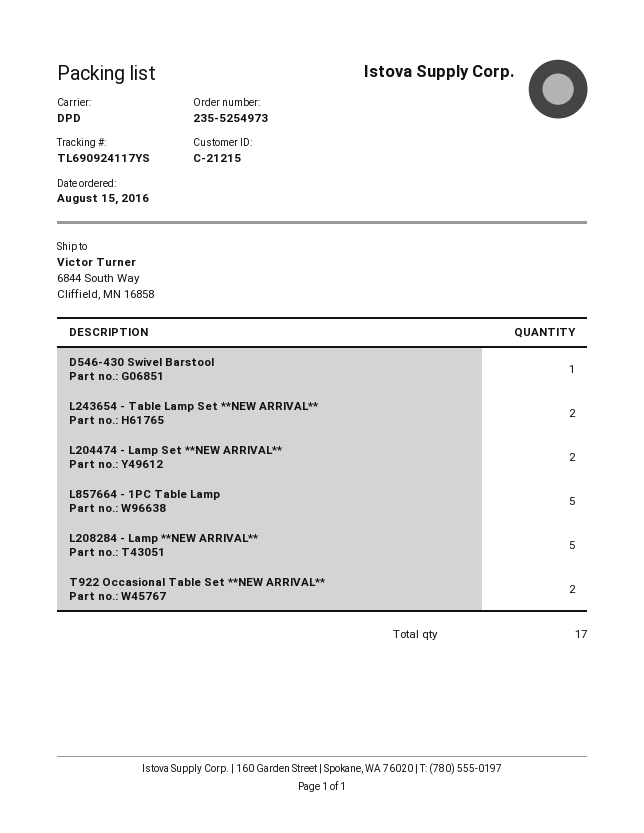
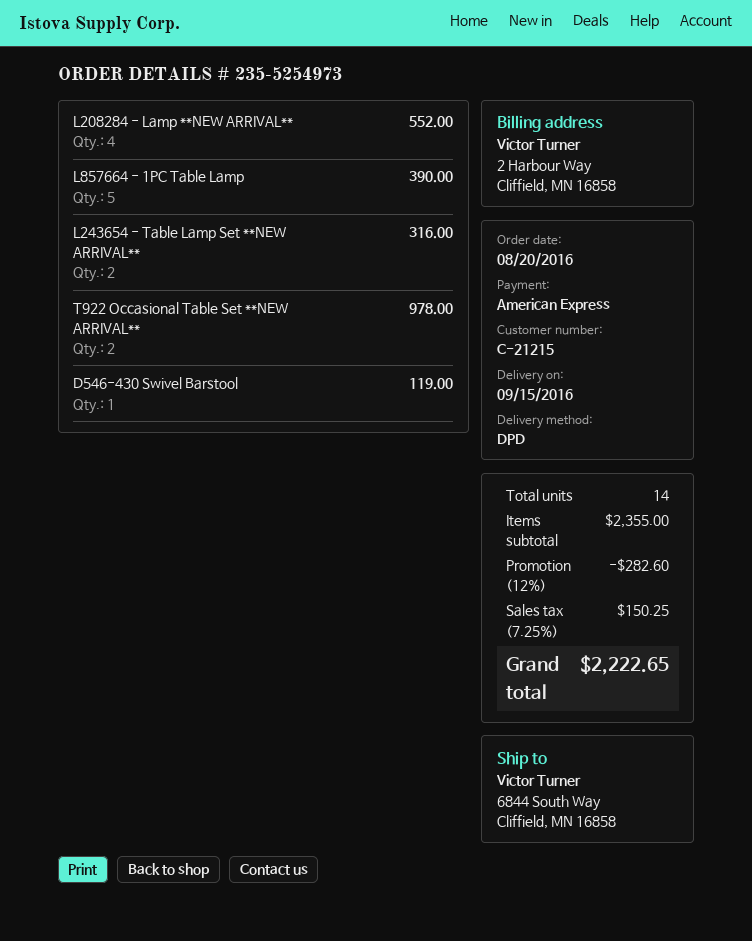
order date: 2016-08-15 -> 2016-08-20
L204474 - Lamp Set **NEW ARRIVAL**: 2 -> none
L208284 - Lamp **NEW ARRIVAL**: 5 -> 4
total quantity: 17 -> 14

